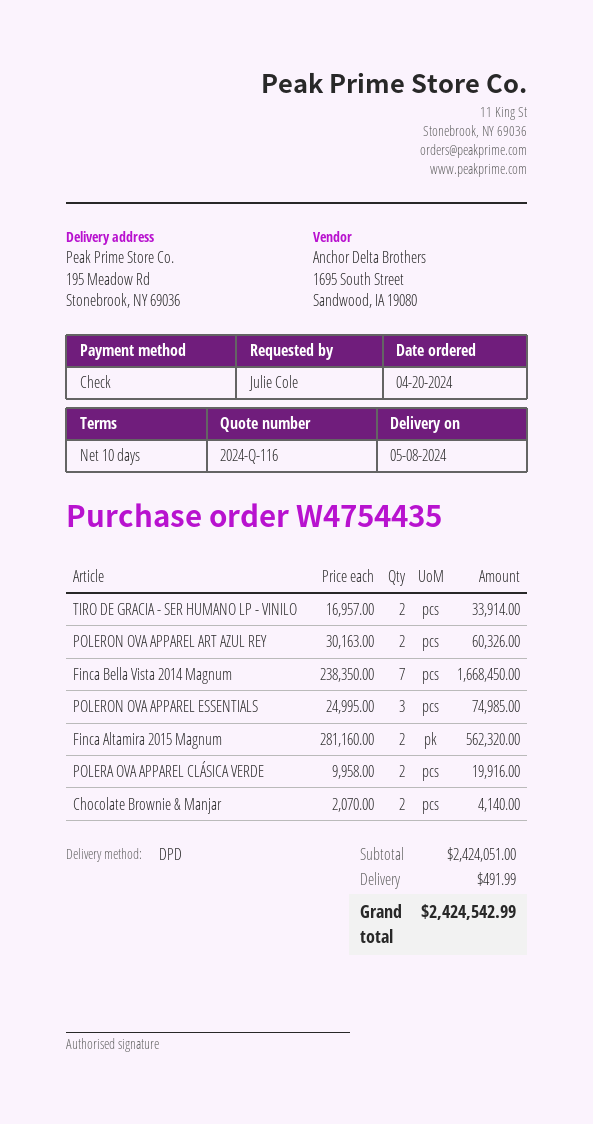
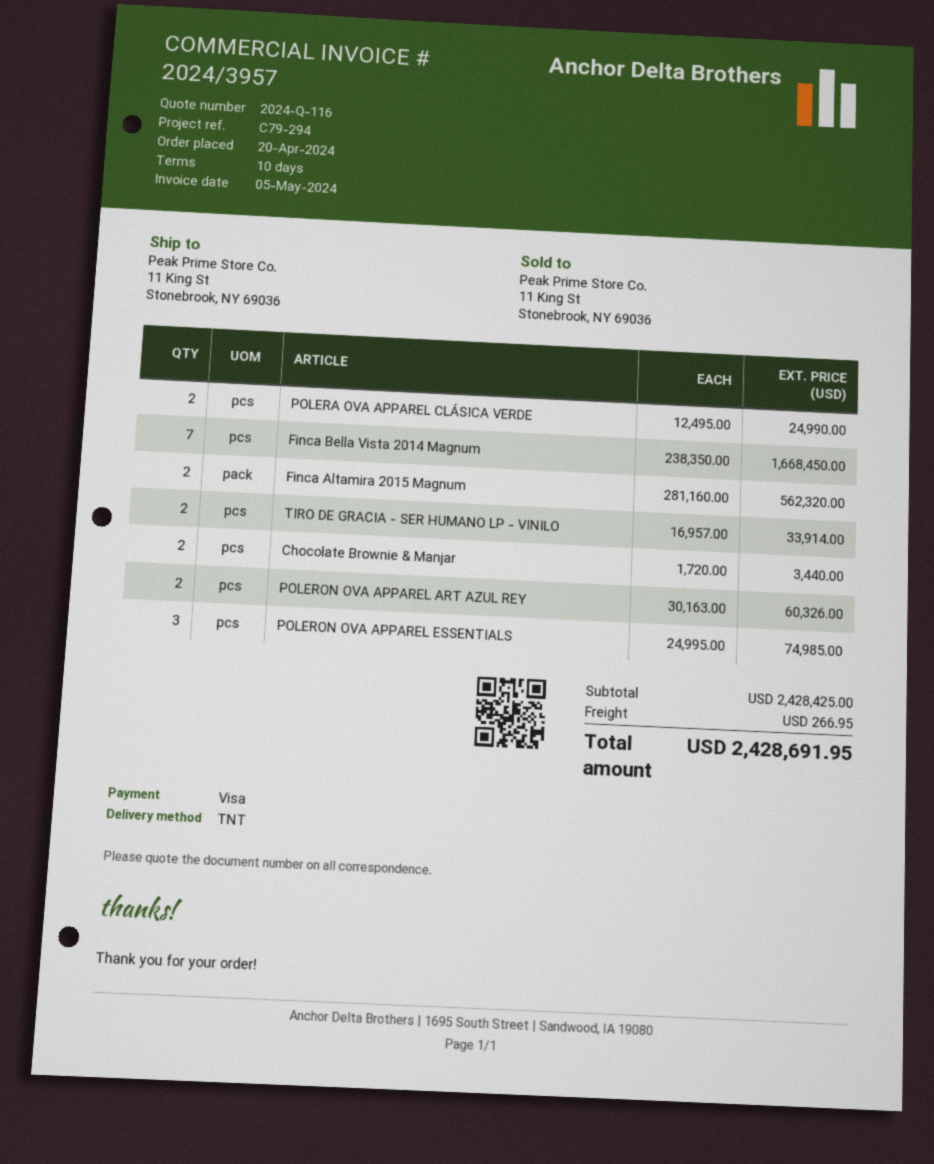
payment method: cheque -> Visa
shipping method: DPD -> TNT
ship to: 195 Meadow Rd, Stonebrook, NY 69036 -> 11 King St, Stonebrook, NY 69036
POLERA OVA APPAREL CLÁSICA VERDE: 2 x 9958.00 = 19916.00 -> 2 x 12495.00 = 24990.00
Chocolate Brownie & Manjar: 2 x 2070.00 = 4140.00 -> 2 x 1720.00 = 3440.00
subtotal: 2424051.00 -> 2428425.00
shipping: 491.99 -> 266.95
total: 2424542.99 -> 2428691.95

